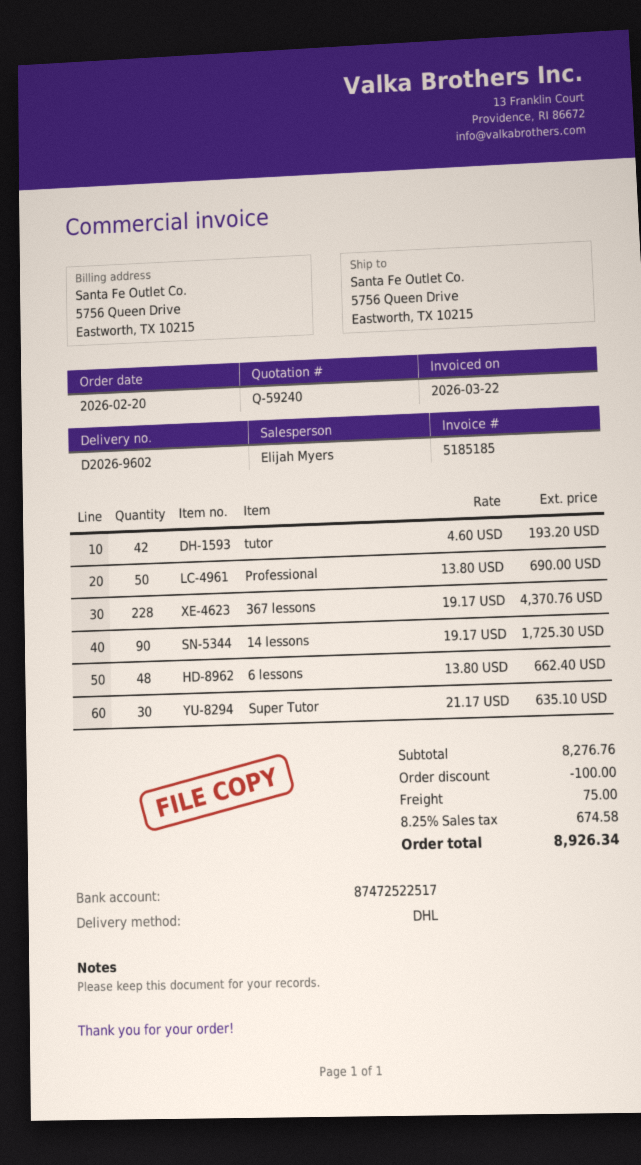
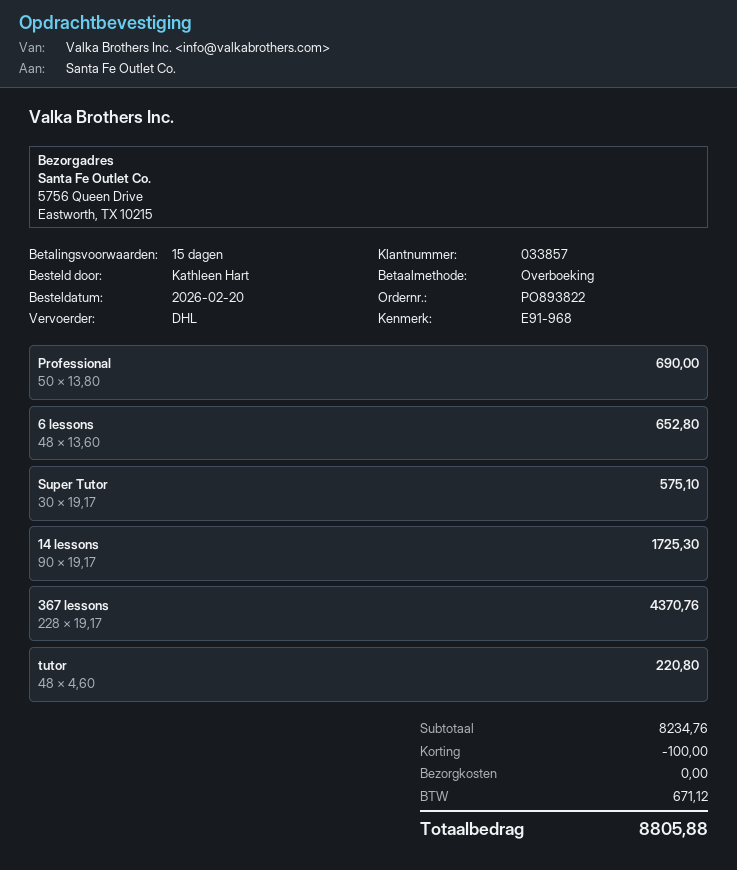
tutor: 42 x 4.60 = 193.20 -> 48 x 4.60 = 220.80
6 lessons: 48 x 13.80 = 662.40 -> 48 x 13.60 = 652.80
Super Tutor: 30 x 21.17 = 635.10 -> 30 x 19.17 = 575.10
subtotal: 8276.76 -> 8234.76
shipping: 75.00 -> 0.00
tax: 674.58 -> 671.12
total: 8926.34 -> 8805.88

